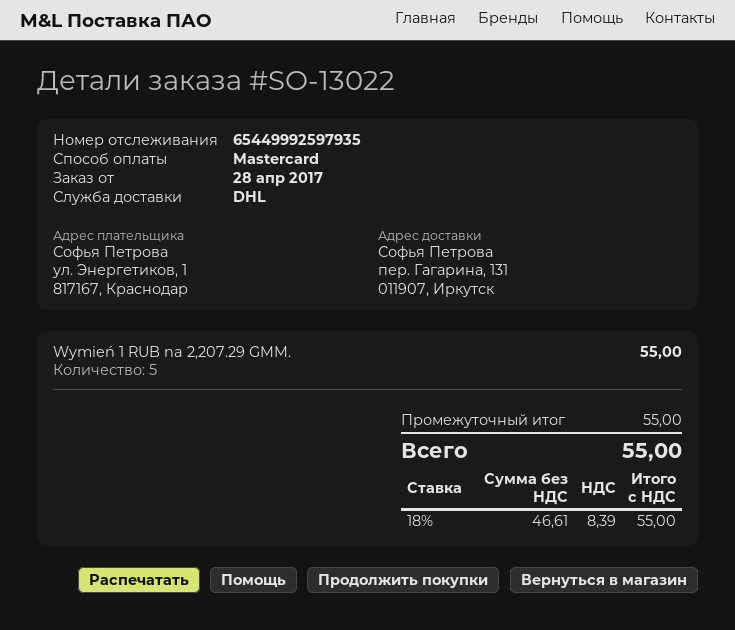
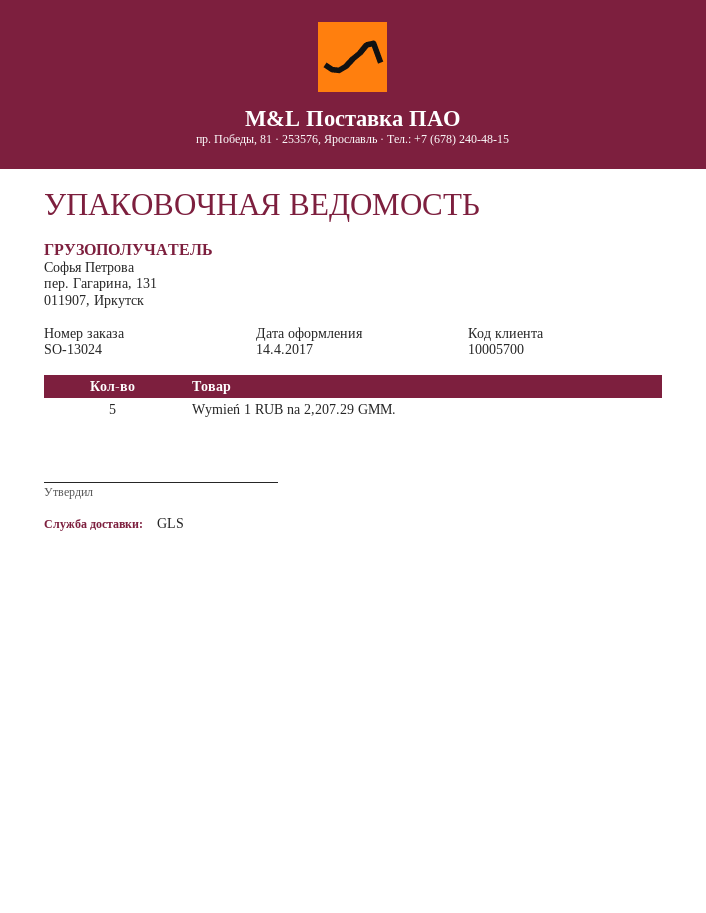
order number: SO-13022 -> SO-13024
order date: 2017-04-28 -> 2017-04-14
shipping method: DHL -> GLS

